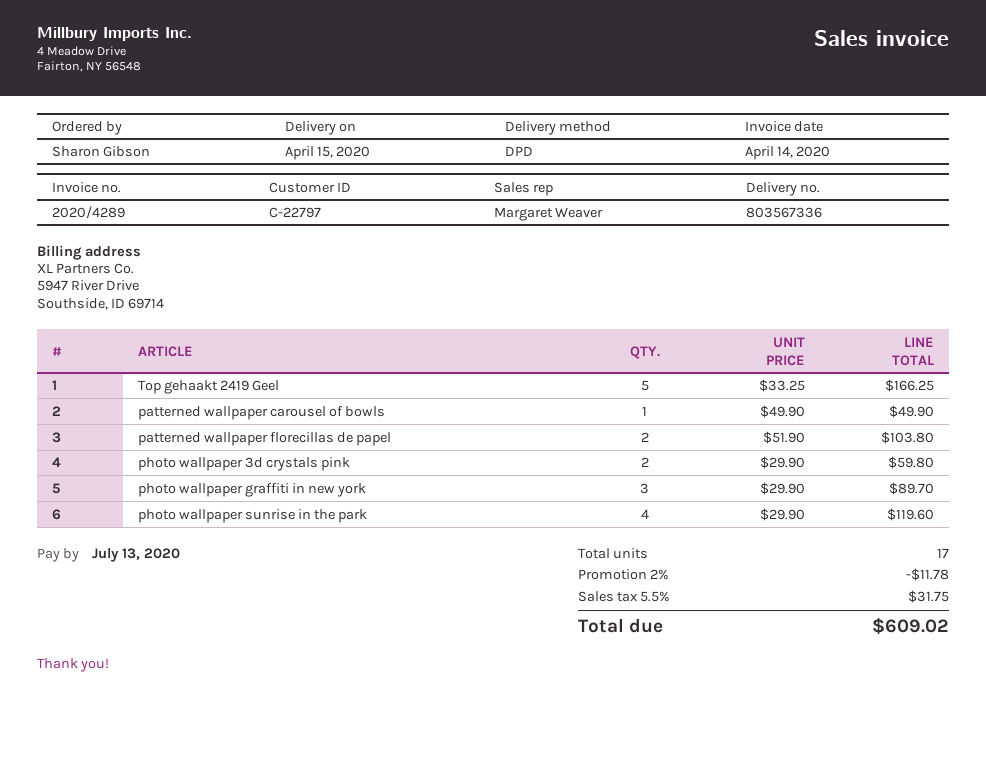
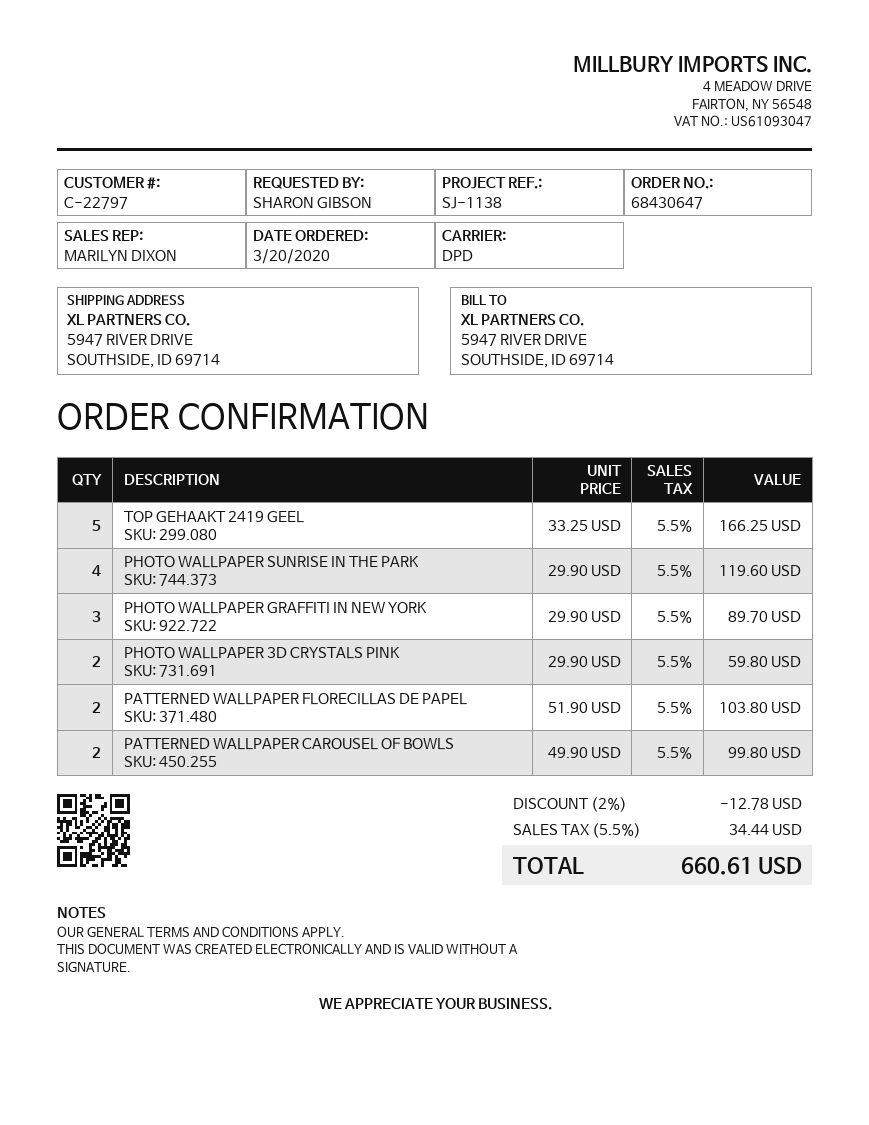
sales rep: Margaret Weaver -> MARILYN DIXON
patterned wallpaper carousel of bowls: 1 x 49.90 = 49.90 -> 2 x 49.90 = 99.80
discount: 2% = 11.78 -> 2% = 12.78
tax: 5.5% = 31.75 -> 5.5% = 34.44
total: 609.02 -> 660.61

